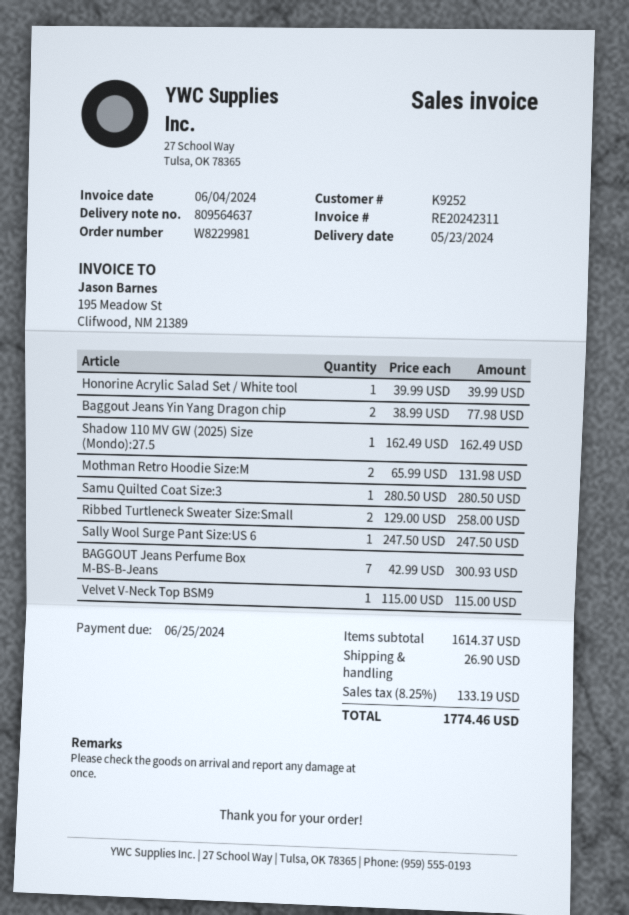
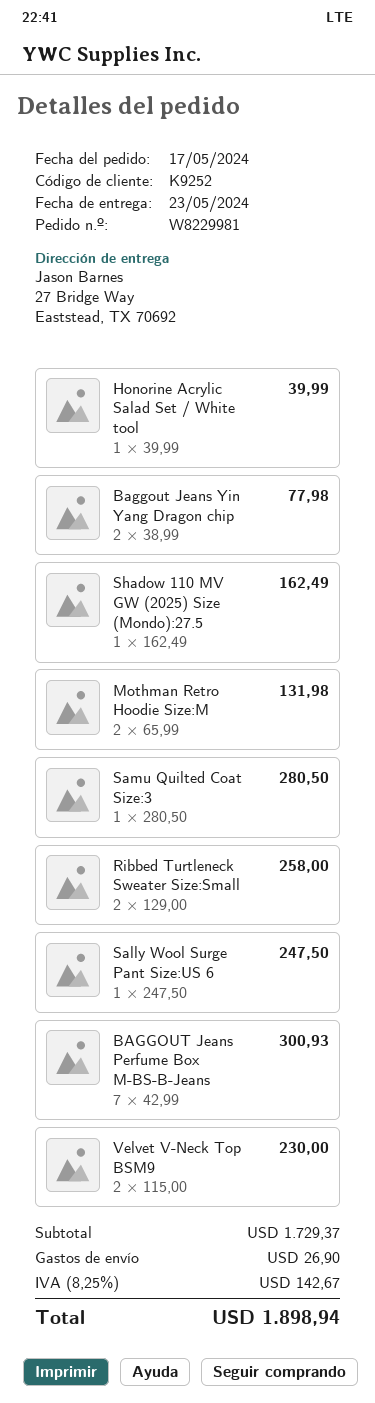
Velvet V-Neck Top BSM9: 1 x 115.00 = 115.00 -> 2 x 115.00 = 230.00
subtotal: 1614.37 -> 1729.37
tax: 8.25% = 133.19 -> 8.25% = 142.67
total: 1774.46 -> 1898.94

